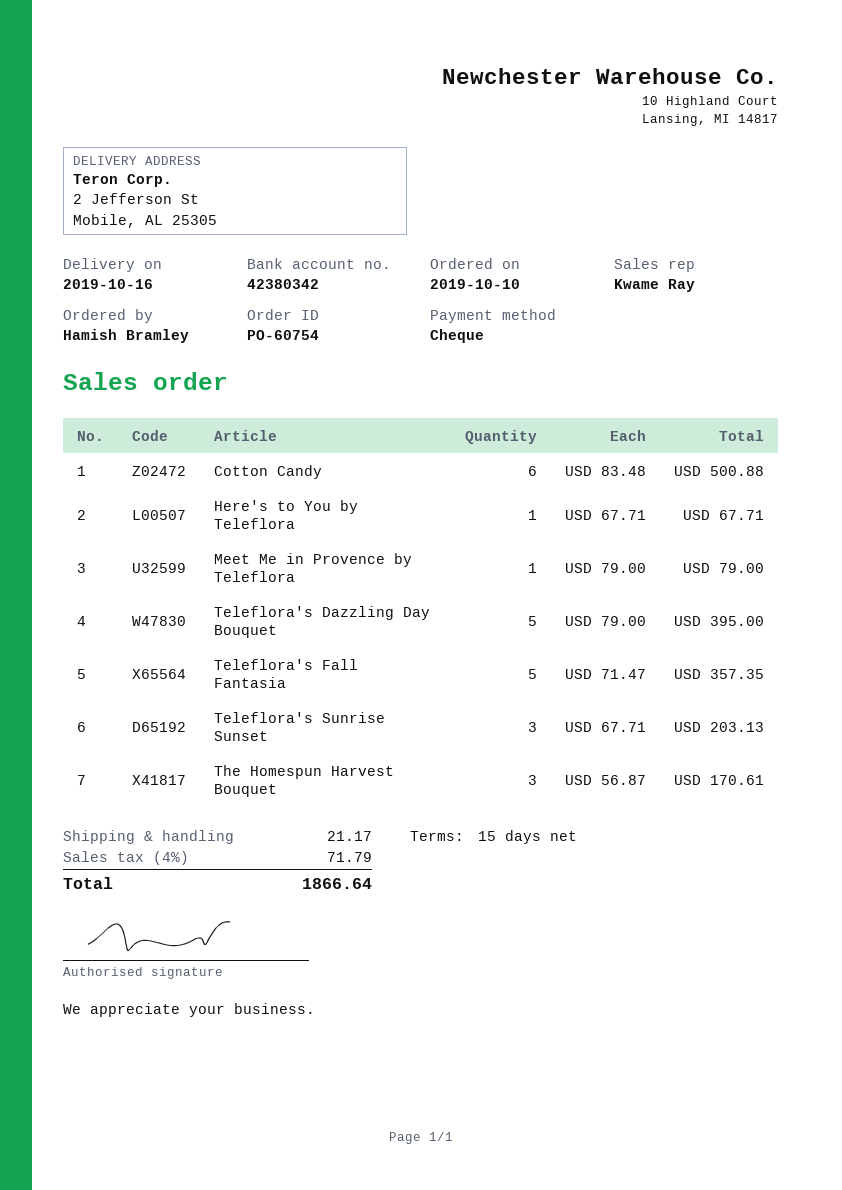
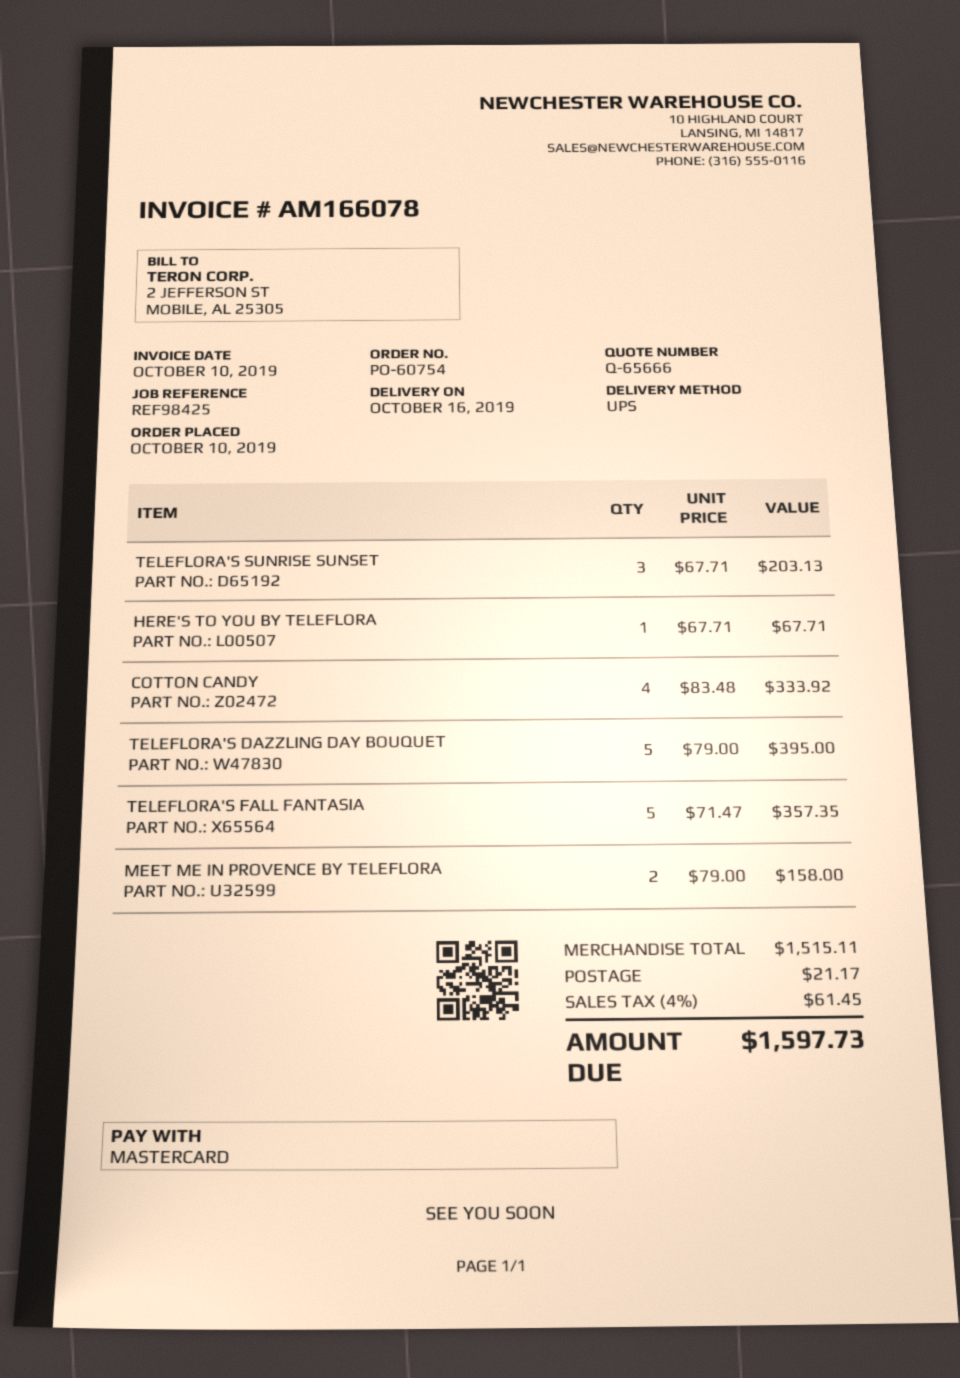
payment method: cheque -> Mastercard
Cotton Candy: 6 x 83.48 = 500.88 -> 4 x 83.48 = 333.92
Meet Me in Provence by Teleflora: 1 x 79.00 = 79.00 -> 2 x 79.00 = 158.00
The Homespun Harvest Bouquet: 3 x 56.87 = 170.61 -> none
tax: 4% = 71.79 -> 4% = 61.45
total: 1866.64 -> 1597.73

